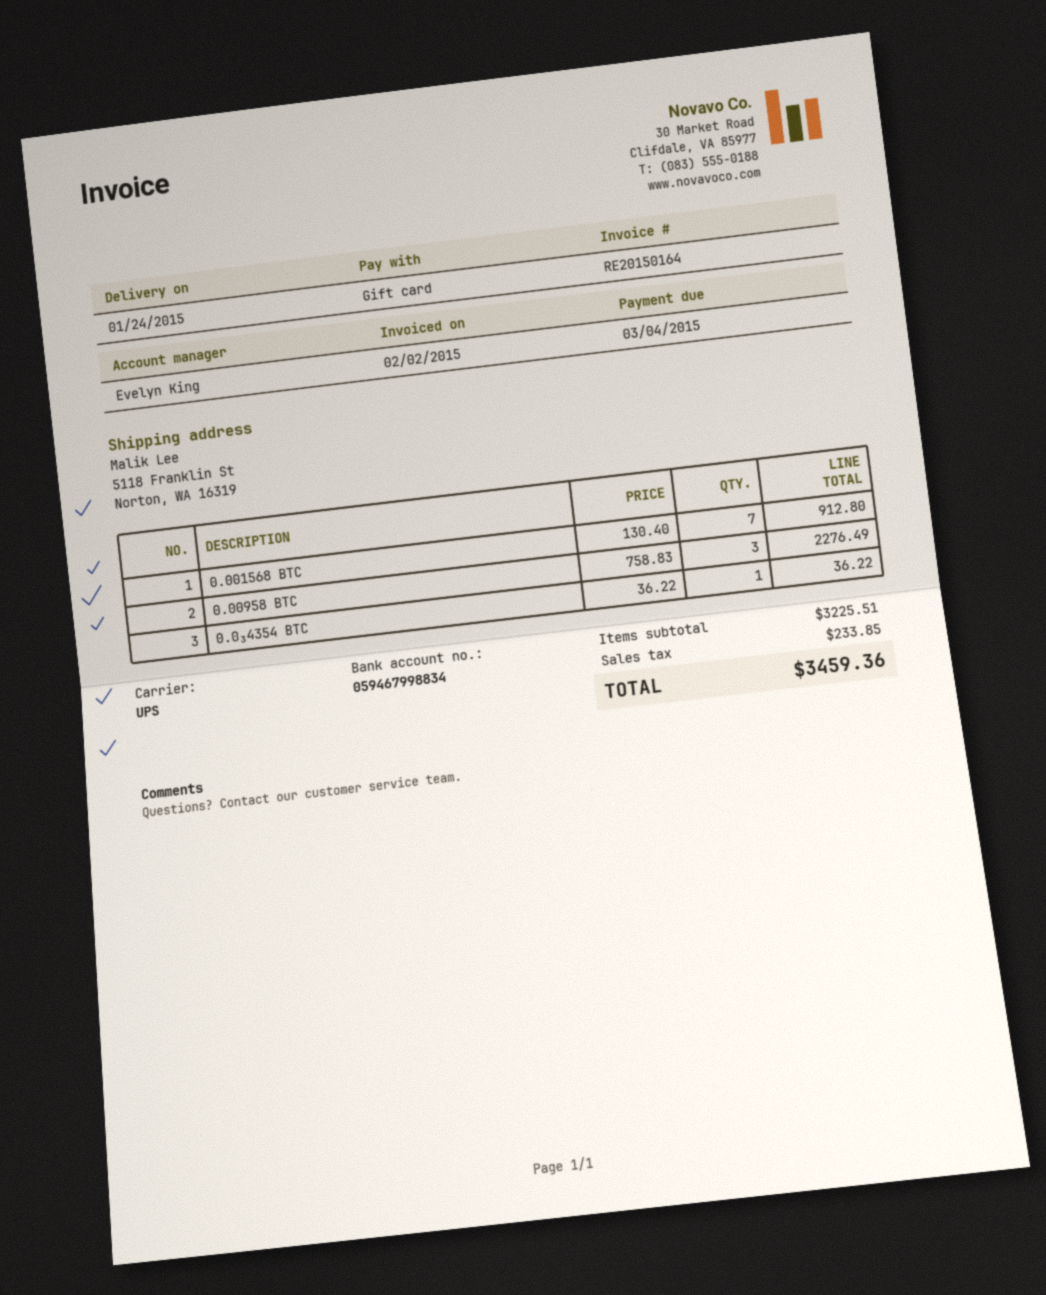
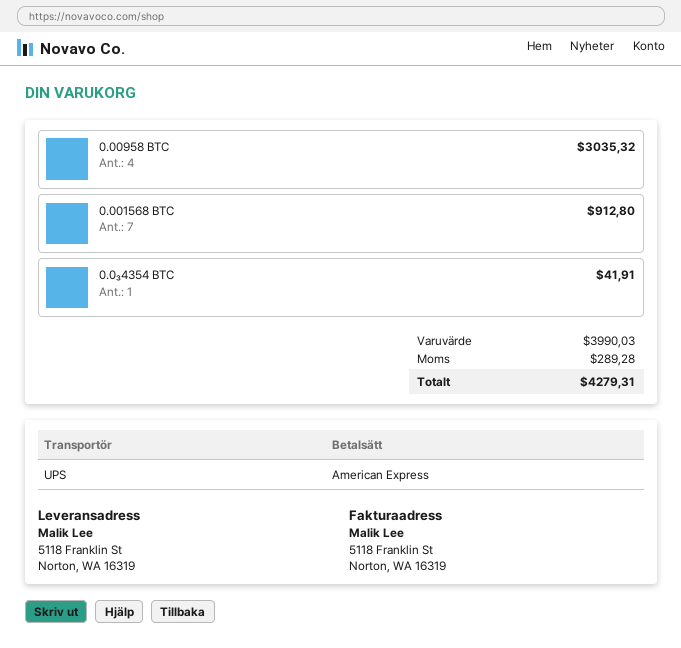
payment method: gift card -> American Express
0.00958 BTC: 3 for 2276.49 -> 4 for 3035.32
0.0₃4354 BTC: 1 for 36.22 -> 1 for 41.91
subtotal: 3225.51 -> 3990.03
tax: 233.85 -> 289.28
total: 3459.36 -> 4279.31

